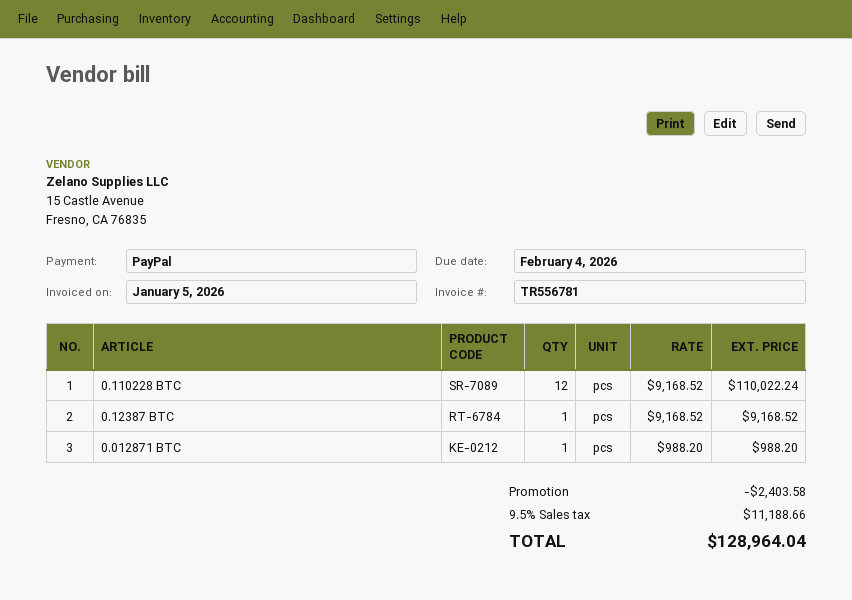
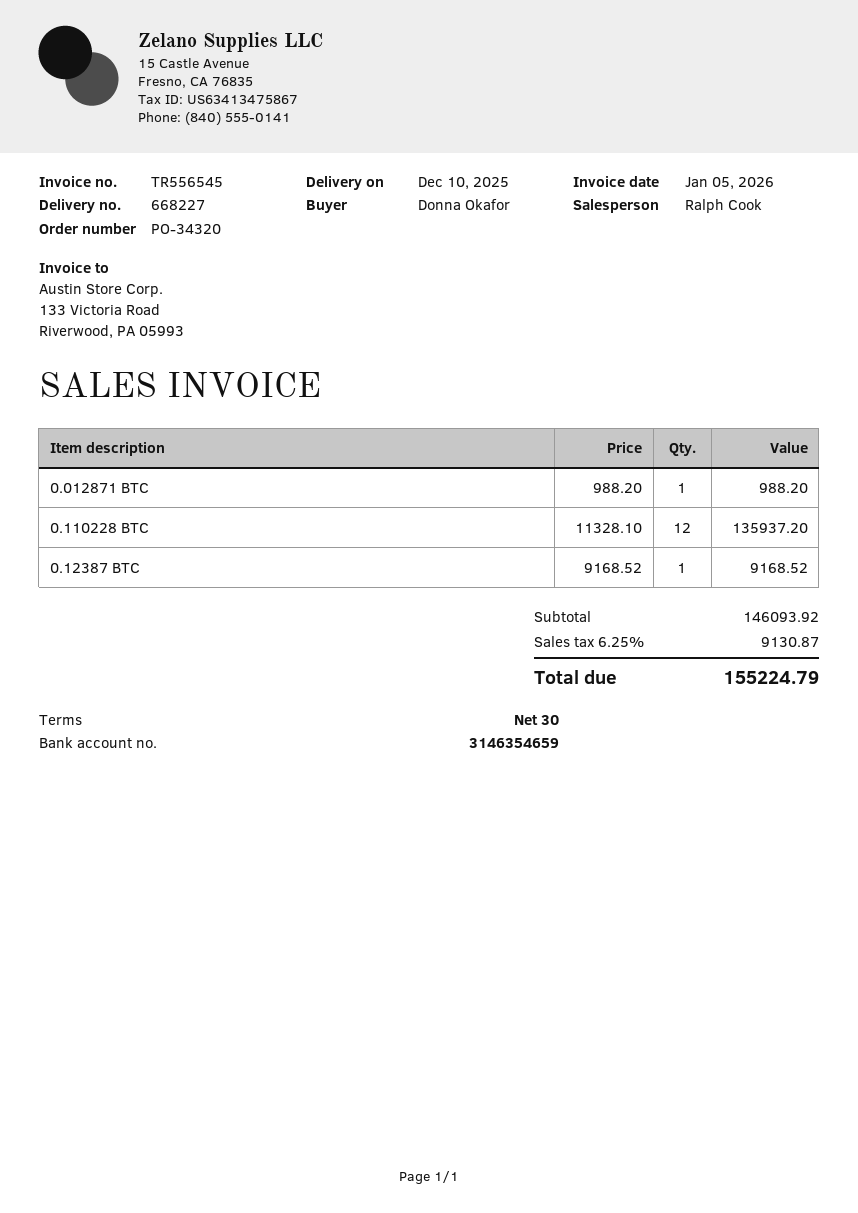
invoice number: TR556781 -> TR556545
0.110228 BTC: 12 x 9168.52 = 110022.24 -> 12 x 11328.10 = 135937.20
discount: 2403.58 -> none
tax: 9.5% = 11188.66 -> 6.25% = 9130.87
total: 128964.04 -> 155224.79

